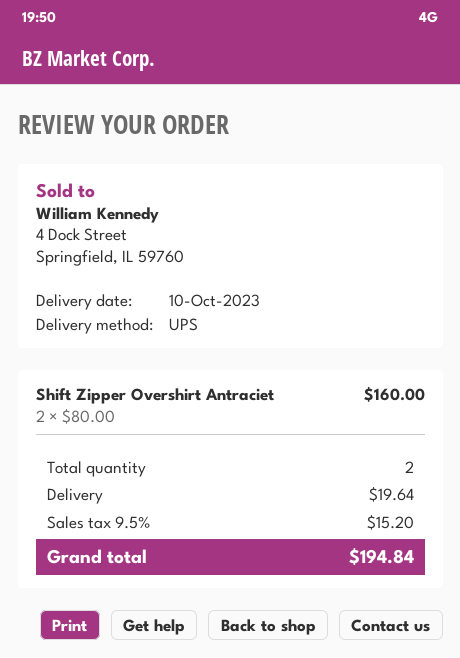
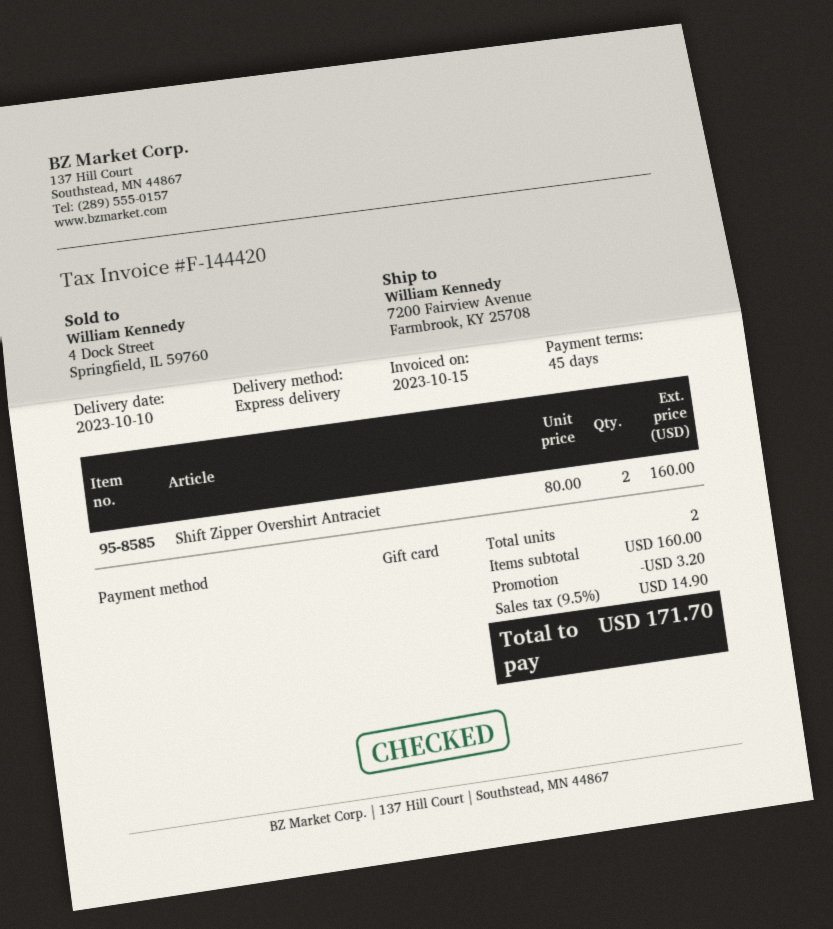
shipping method: UPS -> express
discount: none -> 3.20
shipping: 19.64 -> none
tax: 9.5% = 15.20 -> 9.5% = 14.90
total: 194.84 -> 171.70

